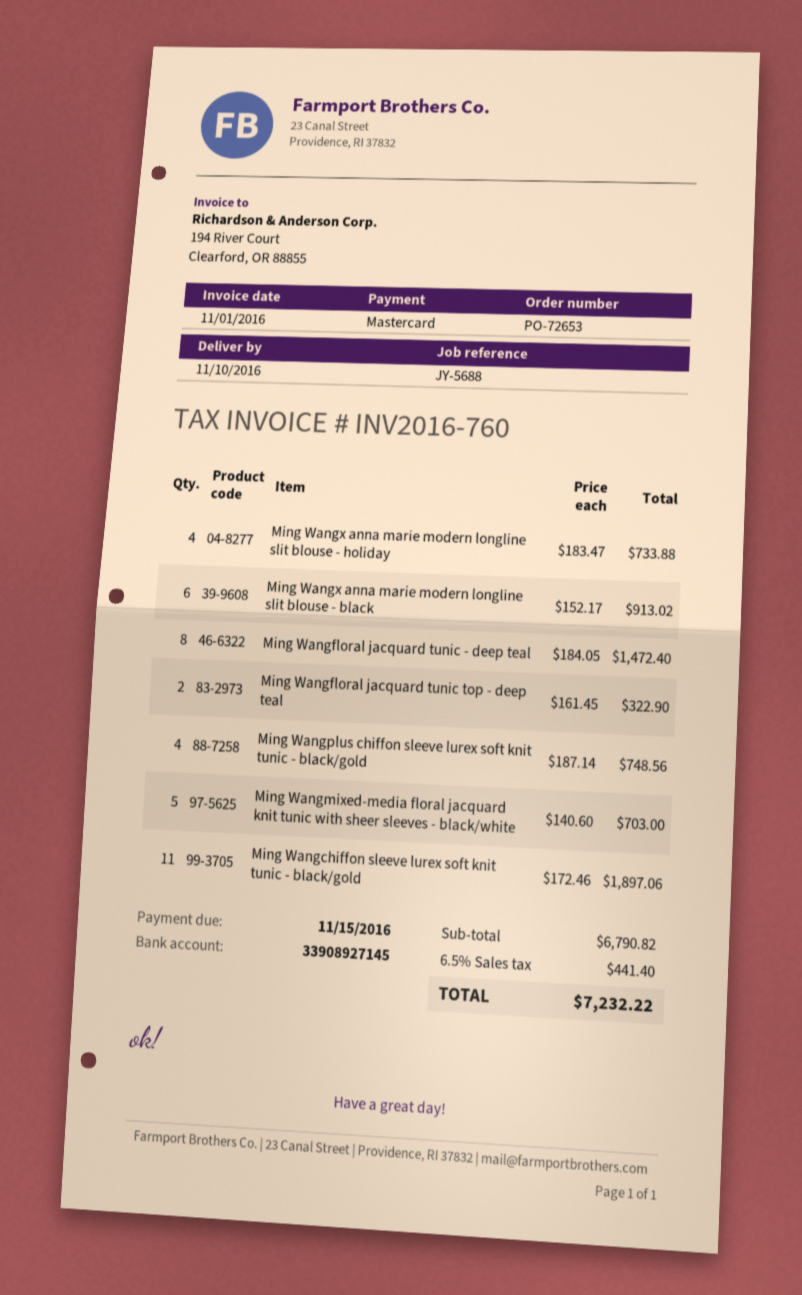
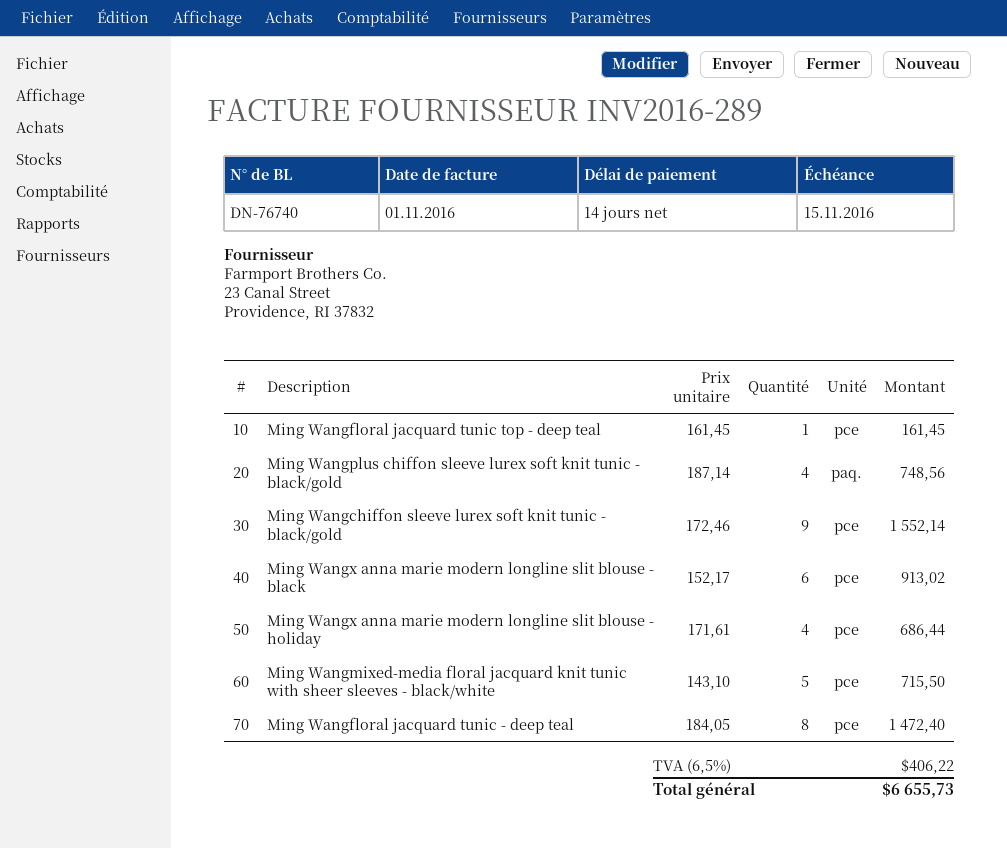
invoice number: INV2016-760 -> INV2016-289
Ming Wangx anna marie modern longline slit blouse - holiday: 4 x 183.47 = 733.88 -> 4 x 171.61 = 686.44
Ming Wangfloral jacquard tunic top - deep teal: 2 x 161.45 = 322.90 -> 1 x 161.45 = 161.45
Ming Wangmixed-media floral jacquard knit tunic with sheer sleeves - black/white: 5 x 140.60 = 703.00 -> 5 x 143.10 = 715.50
Ming Wangchiffon sleeve lurex soft knit tunic - black/gold: 11 x 172.46 = 1897.06 -> 9 x 172.46 = 1552.14
tax: 6.5% = 441.40 -> 6.5% = 406.22
total: 7232.22 -> 6655.73

